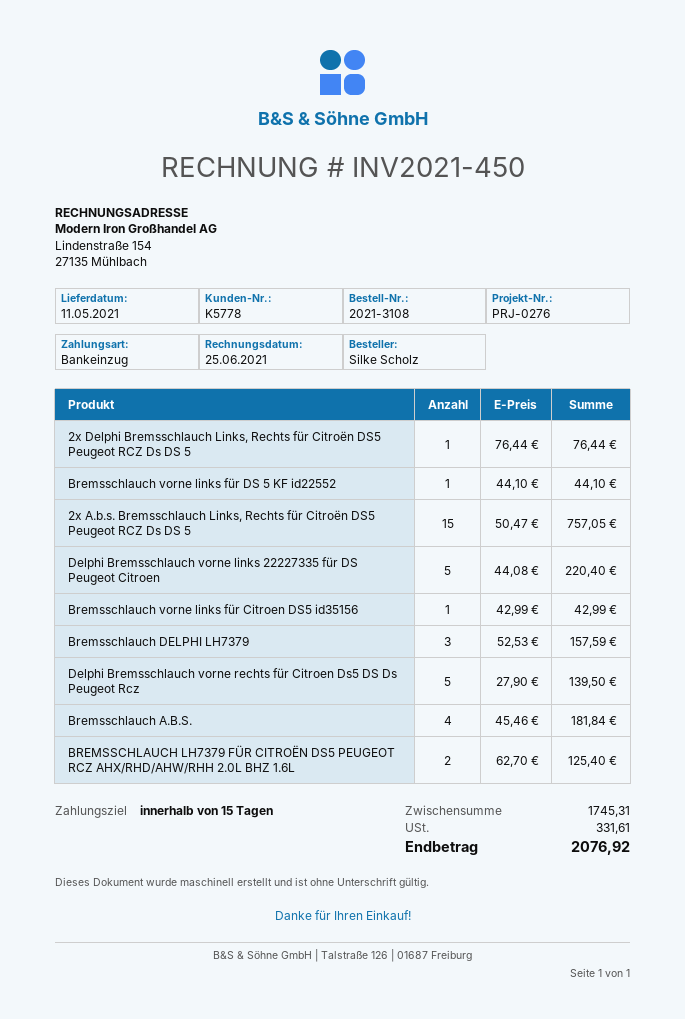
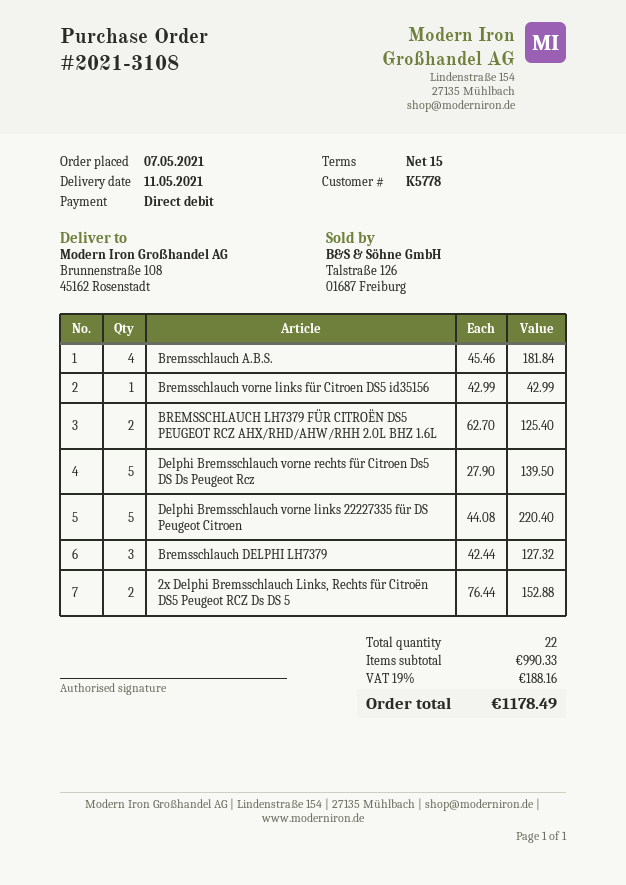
2x Delphi Bremsschlauch Links, Rechts für Citroën DS5 Peugeot RCZ Ds DS 5: 1 x 76.44 = 76.44 -> 2 x 76.44 = 152.88
Bremsschlauch vorne links für DS 5 KF id22552: 1 x 44.10 = 44.10 -> none
2x A.b.s. Bremsschlauch Links, Rechts für Citroën DS5 Peugeot RCZ Ds DS 5: 15 x 50.47 = 757.05 -> none
Bremsschlauch DELPHI LH7379: 3 x 52.53 = 157.59 -> 3 x 42.44 = 127.32
subtotal: 1745.31 -> 990.33
tax: 331.61 -> 188.16
total: 2076.92 -> 1178.49

